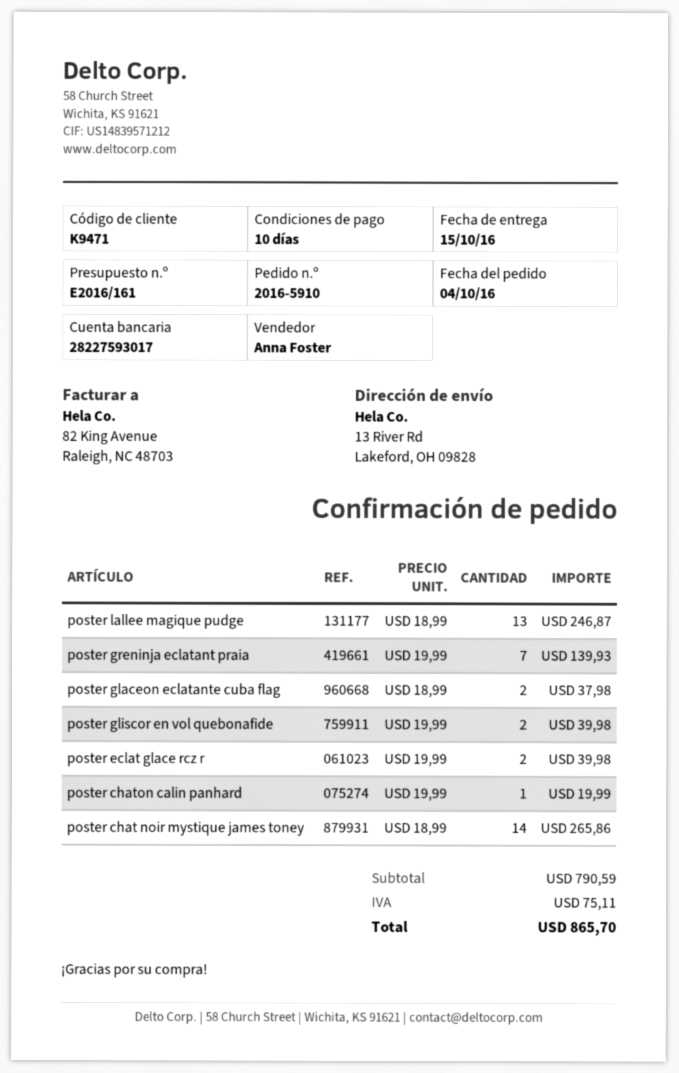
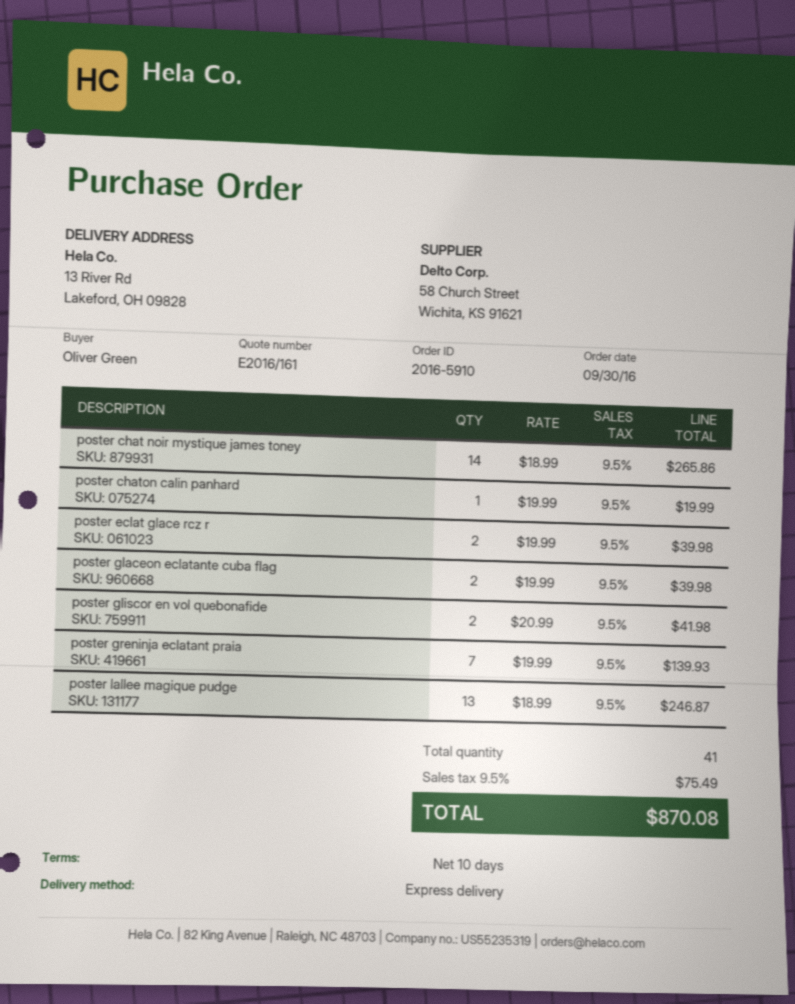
order date: 2016-10-04 -> 2016-09-30
poster glaceon eclatante cuba flag: 2 x 18.99 = 37.98 -> 2 x 19.99 = 39.98
poster gliscor en vol quebonafide: 2 x 19.99 = 39.98 -> 2 x 20.99 = 41.98
tax: 75.11 -> 75.49
total: 865.70 -> 870.08

